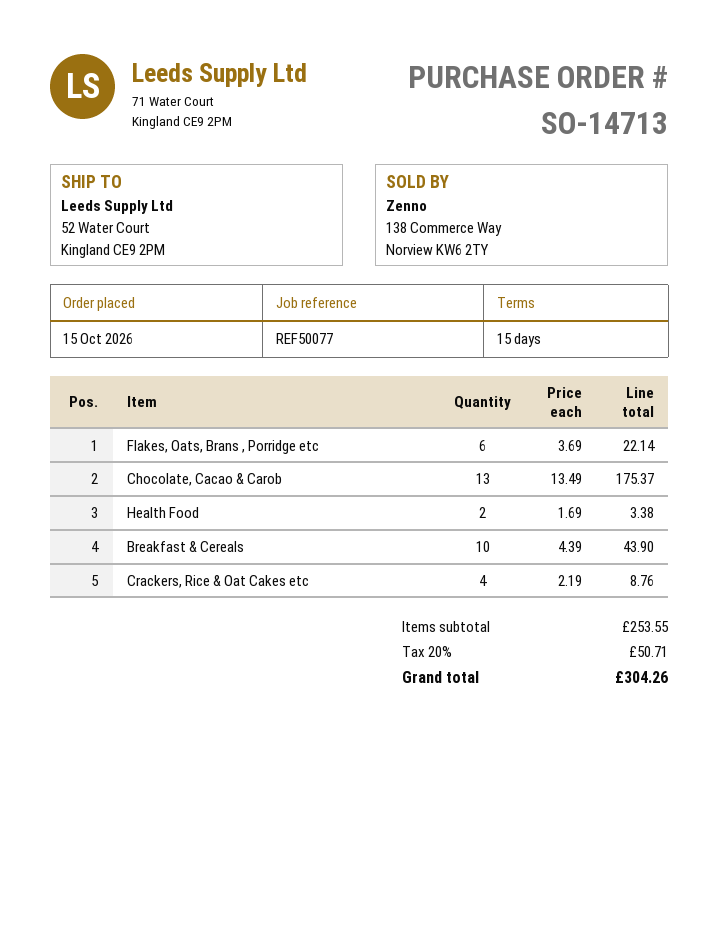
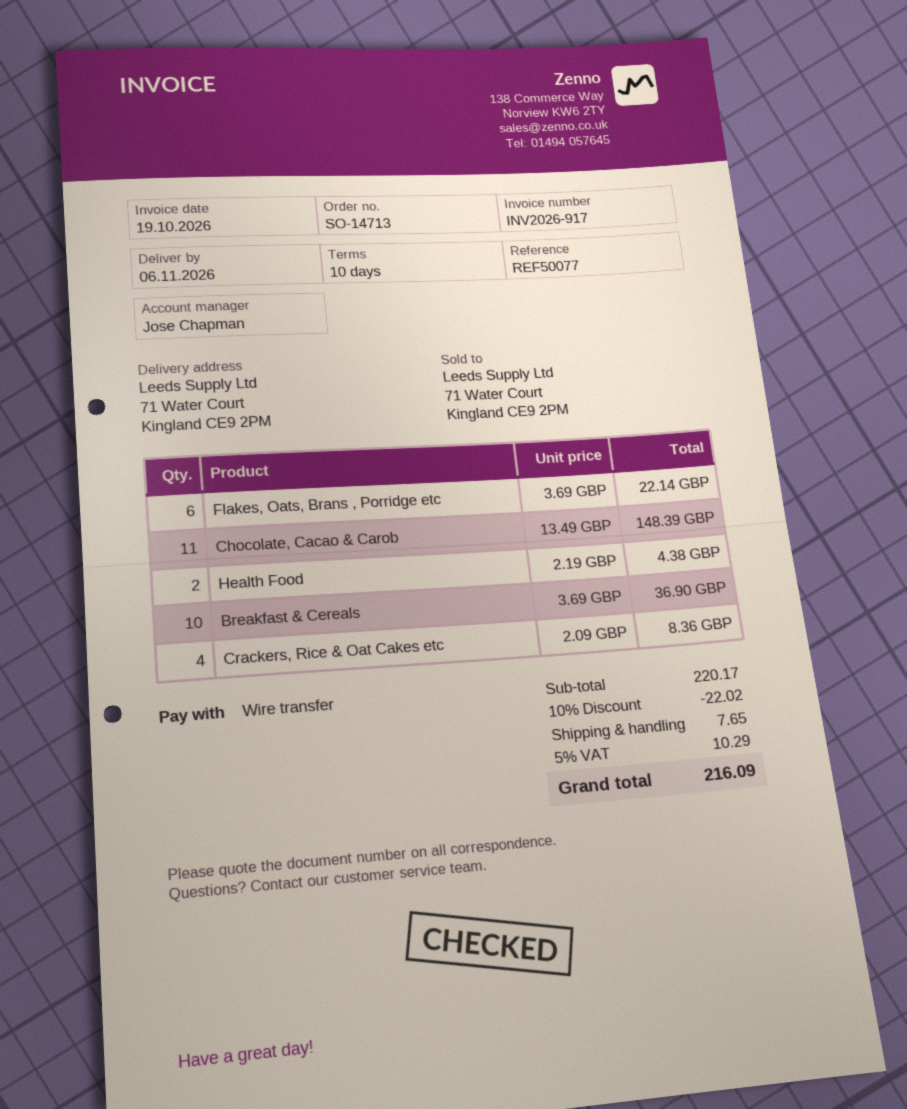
payment terms: 15 days -> 10 days
ship to: 52 Water Court, Kingland CE9 2PM -> 71 Water Court, Kingland CE9 2PM
Chocolate, Cacao & Carob: 13 x 13.49 = 175.37 -> 11 x 13.49 = 148.39
Health Food: 2 x 1.69 = 3.38 -> 2 x 2.19 = 4.38
Breakfast & Cereals: 10 x 4.39 = 43.90 -> 10 x 3.69 = 36.90
Crackers, Rice & Oat Cakes etc: 4 x 2.19 = 8.76 -> 4 x 2.09 = 8.36
subtotal: 253.55 -> 220.17
discount: none -> 10% = 22.02
shipping: none -> 7.65
tax: 20% = 50.71 -> 5% = 10.29
total: 304.26 -> 216.09

